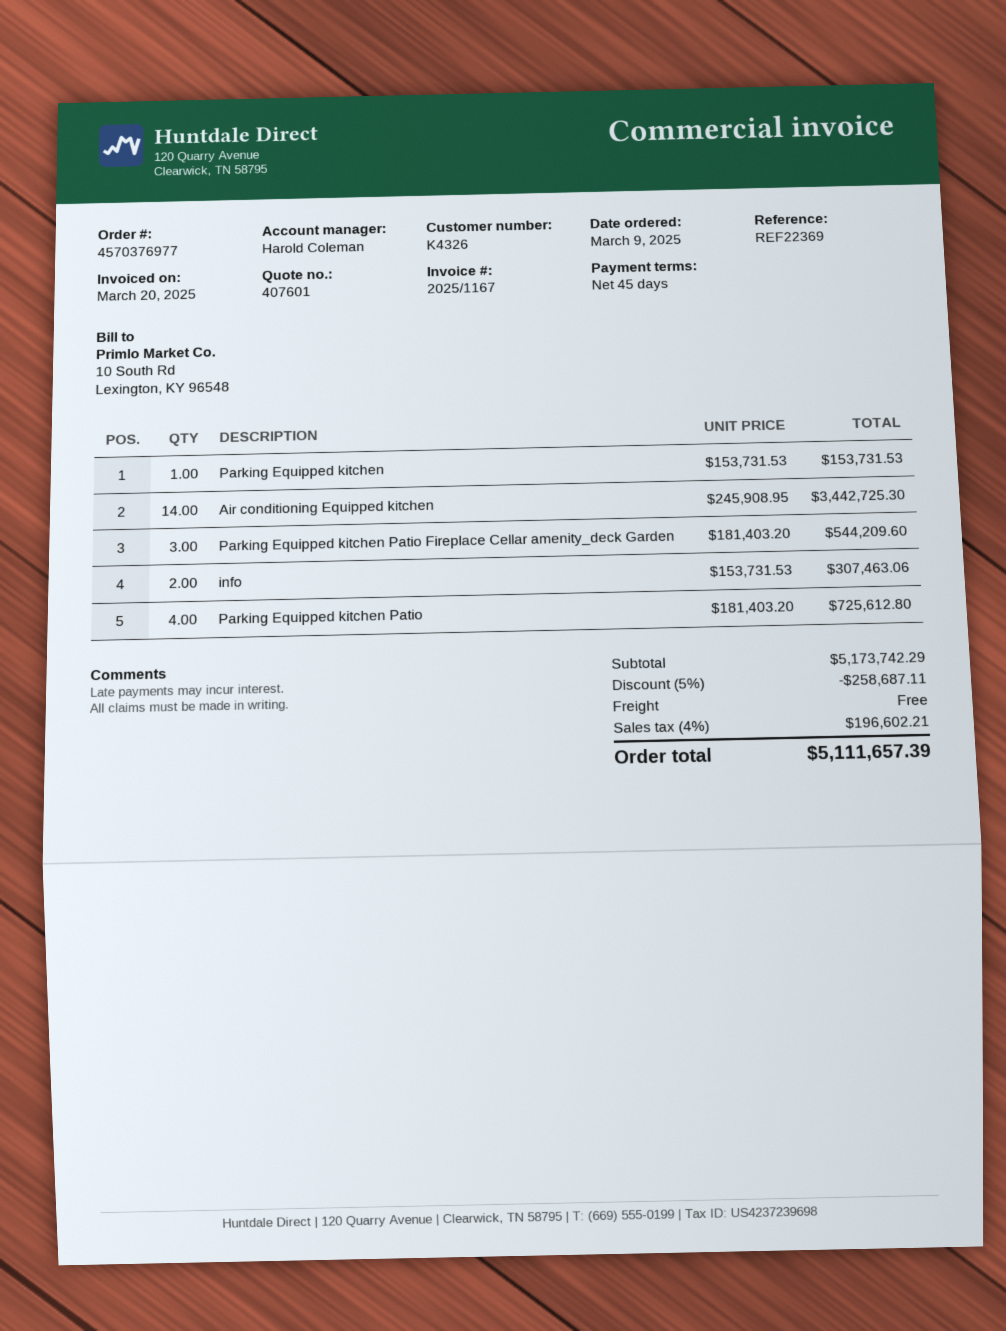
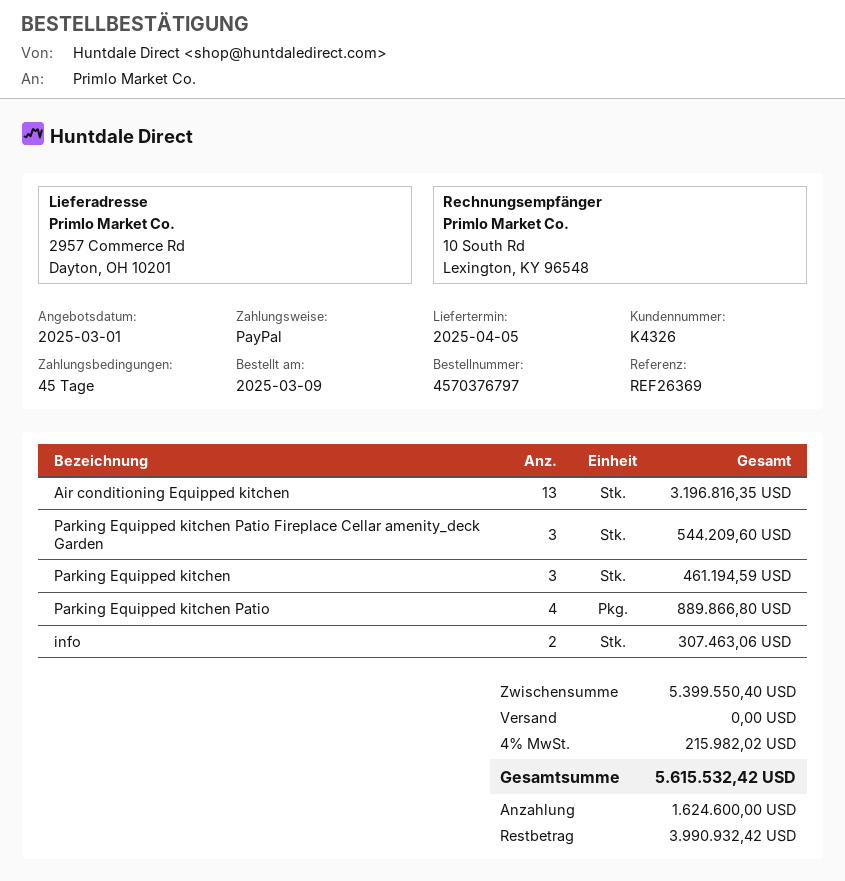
order number: 4570376977 -> 4570376797
reference: REF22369 -> REF26369
Parking Equipped kitchen: 1 for 153731.53 -> 3 for 461194.59
Air conditioning Equipped kitchen: 14 for 3442725.30 -> 13 for 3196816.35
Parking Equipped kitchen Patio: 4 for 725612.80 -> 4 for 889866.80
subtotal: 5173742.29 -> 5399550.40
discount: 5% = 258687.11 -> none
tax: 4% = 196602.21 -> 4% = 215982.02
total: 5111657.39 -> 5615532.42

